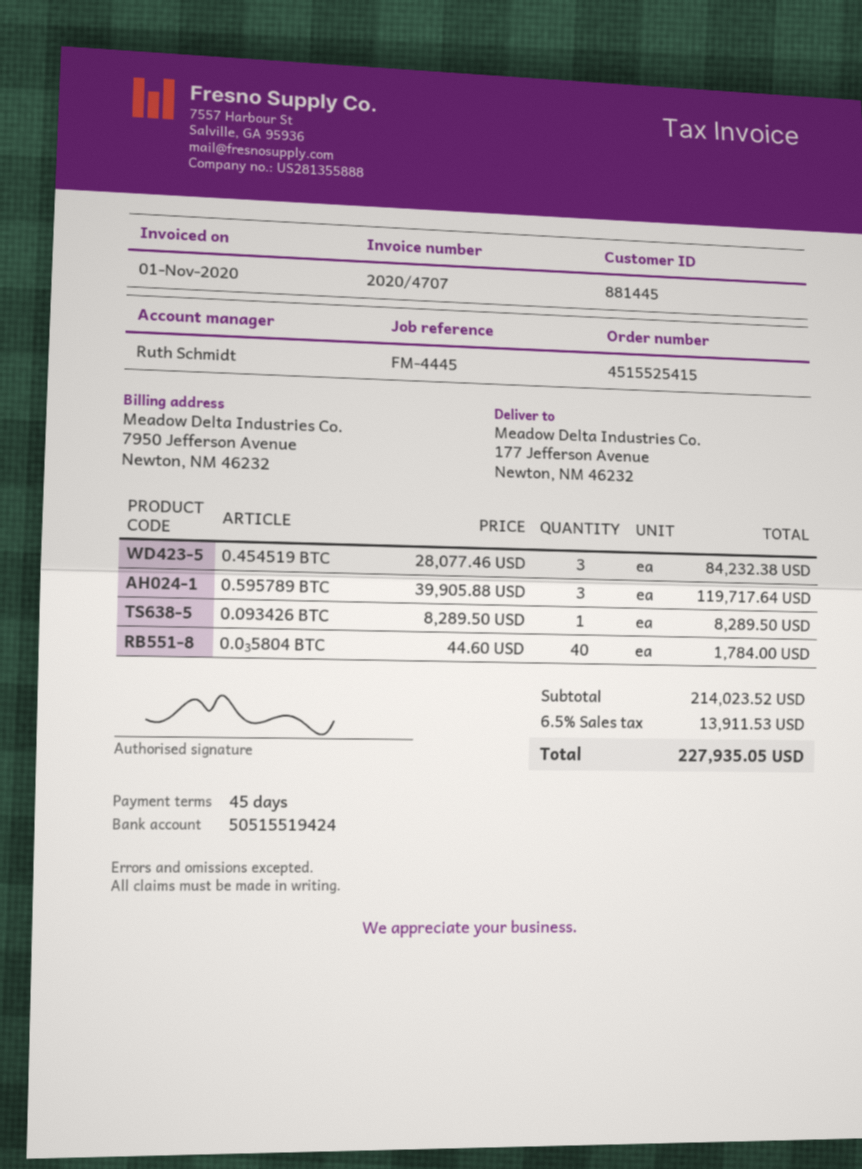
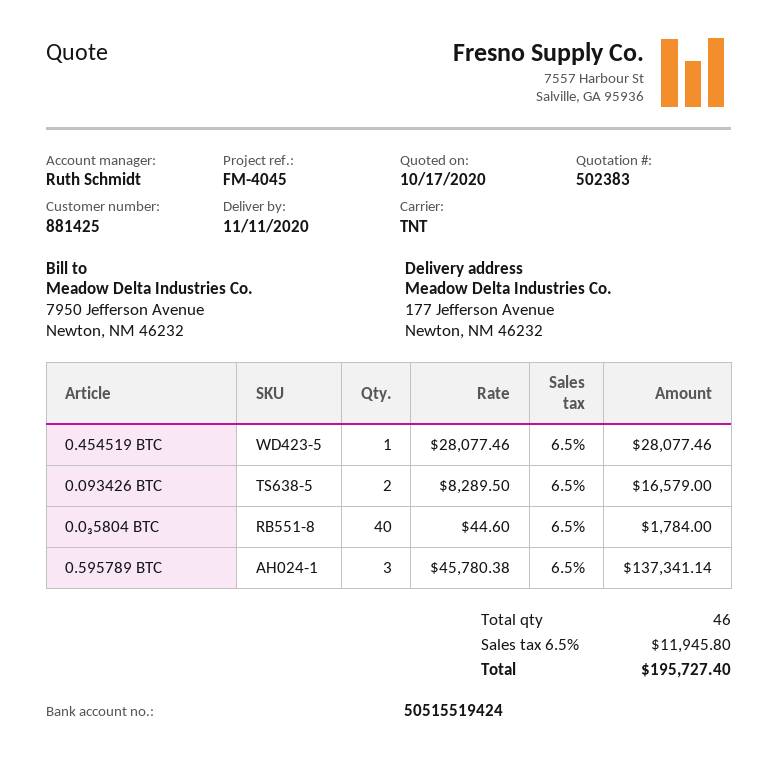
customer number: 881445 -> 881425
reference: FM-4445 -> FM-4045
0.454519 BTC: 3 x 28077.46 = 84232.38 -> 1 x 28077.46 = 28077.46
0.595789 BTC: 3 x 39905.88 = 119717.64 -> 3 x 45780.38 = 137341.14
0.093426 BTC: 1 x 8289.50 = 8289.50 -> 2 x 8289.50 = 16579.00
tax: 6.5% = 13911.53 -> 6.5% = 11945.80
total: 227935.05 -> 195727.40

